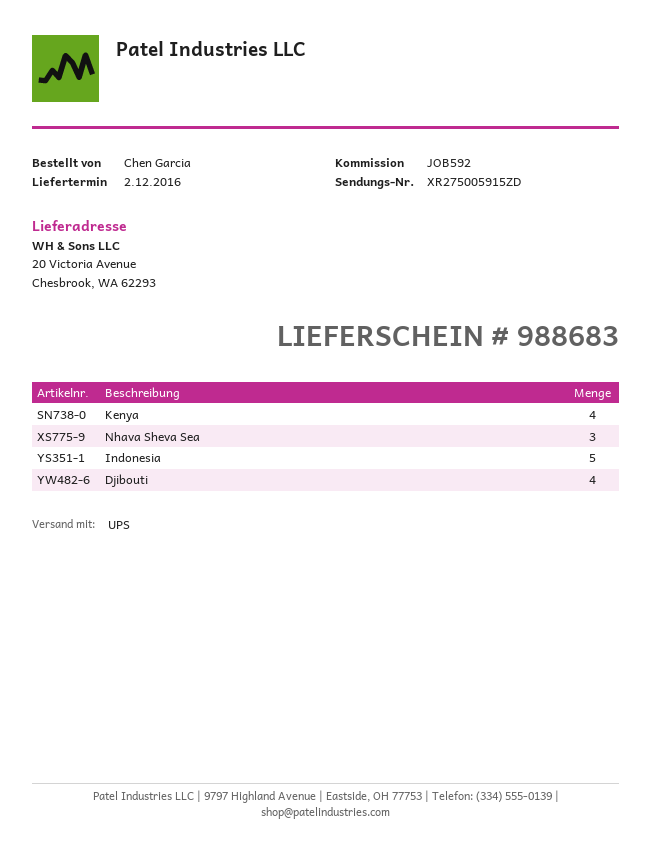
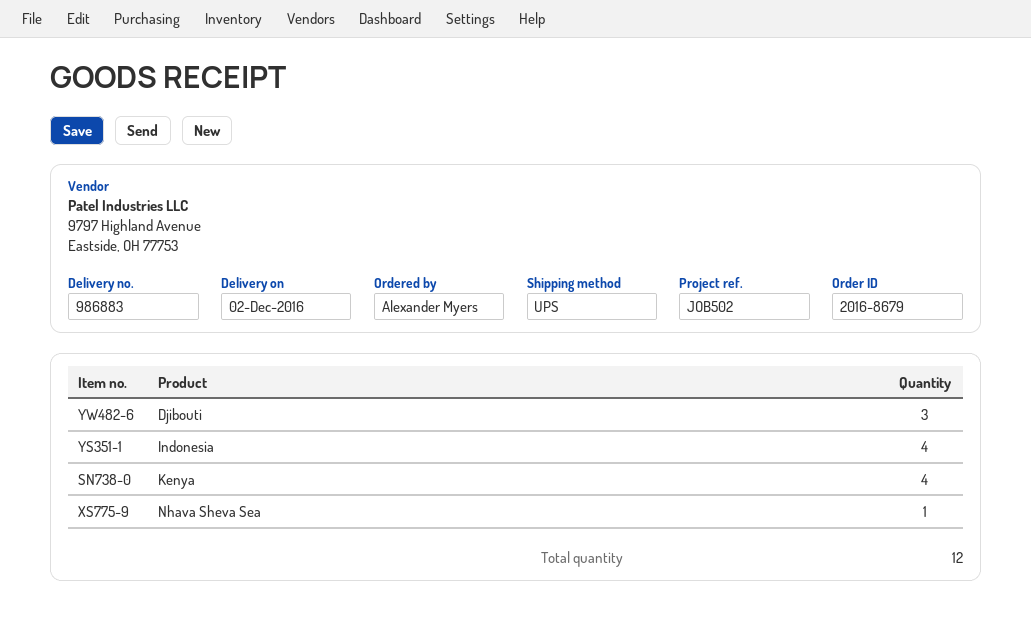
delivery note number: 988683 -> 986883
reference: JOB592 -> JOB502
ordered by: Chen Garcia -> Alexander Myers
Nhava Sheva Sea: 3 -> 1
Indonesia: 5 -> 4
Djibouti: 4 -> 3

